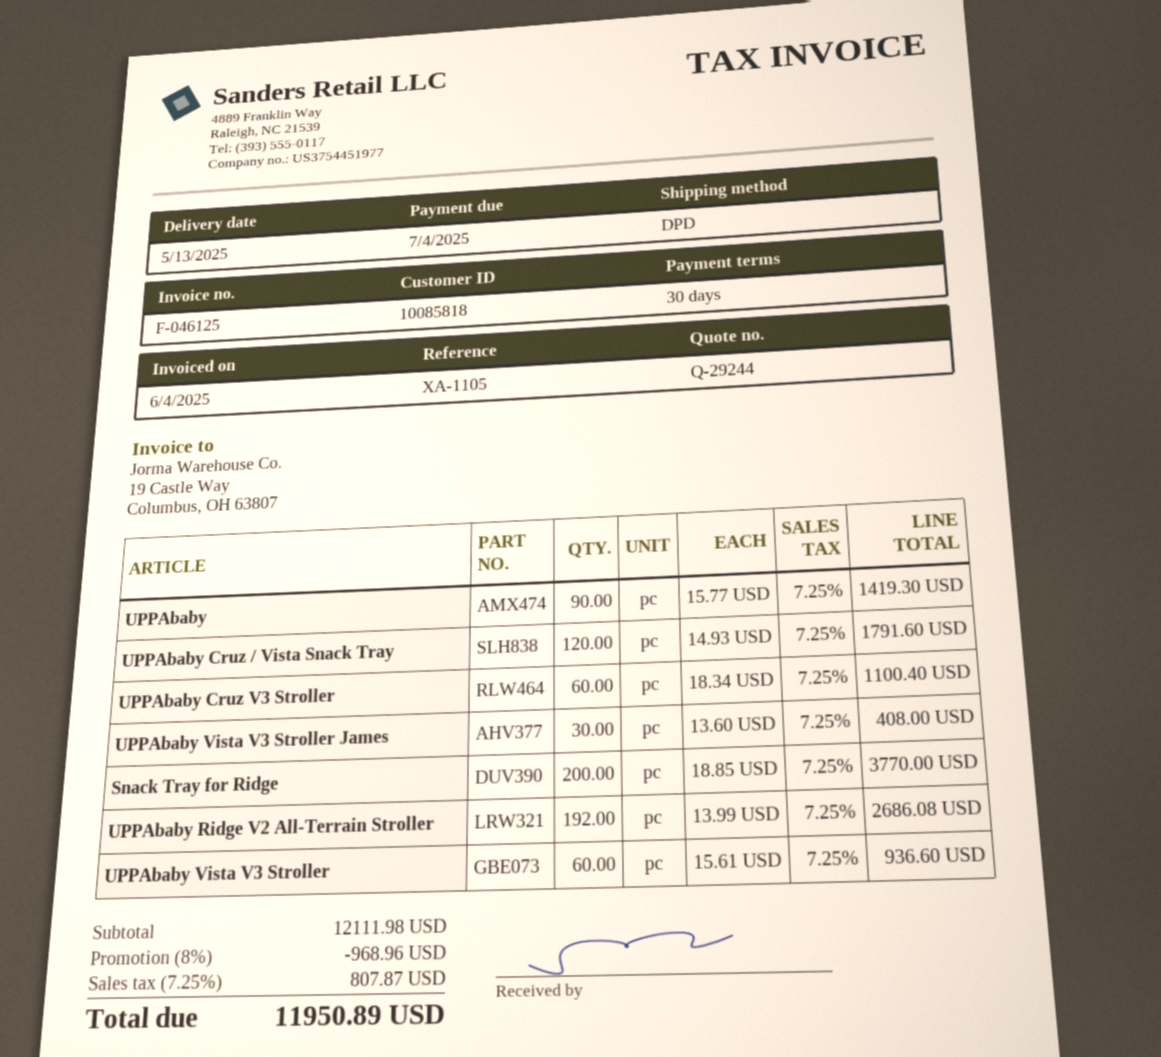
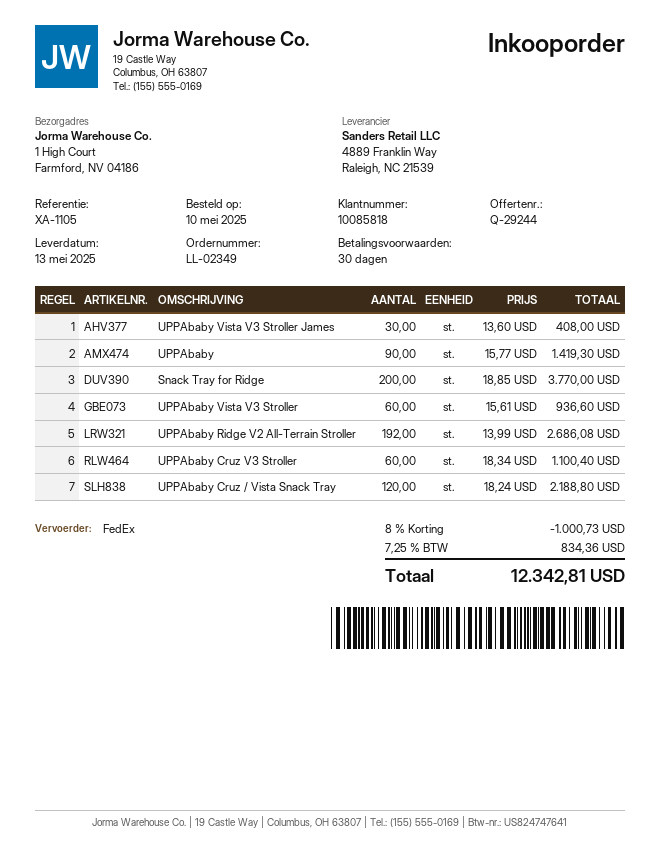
shipping method: DPD -> FedEx
UPPAbaby Cruz / Vista Snack Tray: 120 x 14.93 = 1791.60 -> 120 x 18.24 = 2188.80
discount: 8% = 968.96 -> 8% = 1000.73
tax: 7.25% = 807.87 -> 7.25% = 834.36
total: 11950.89 -> 12342.81

